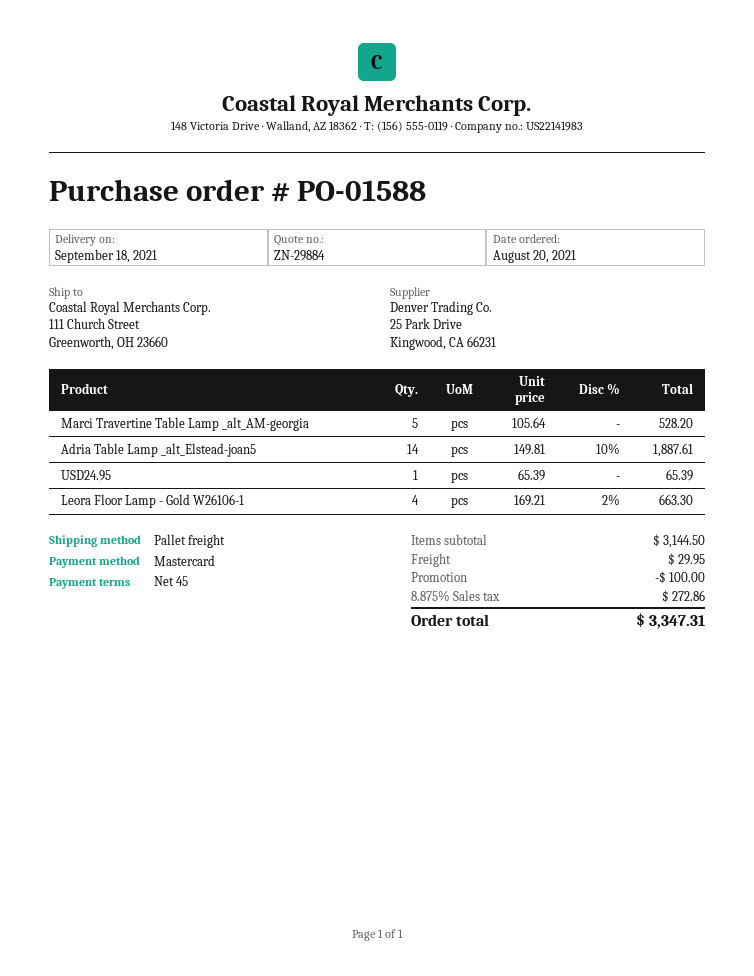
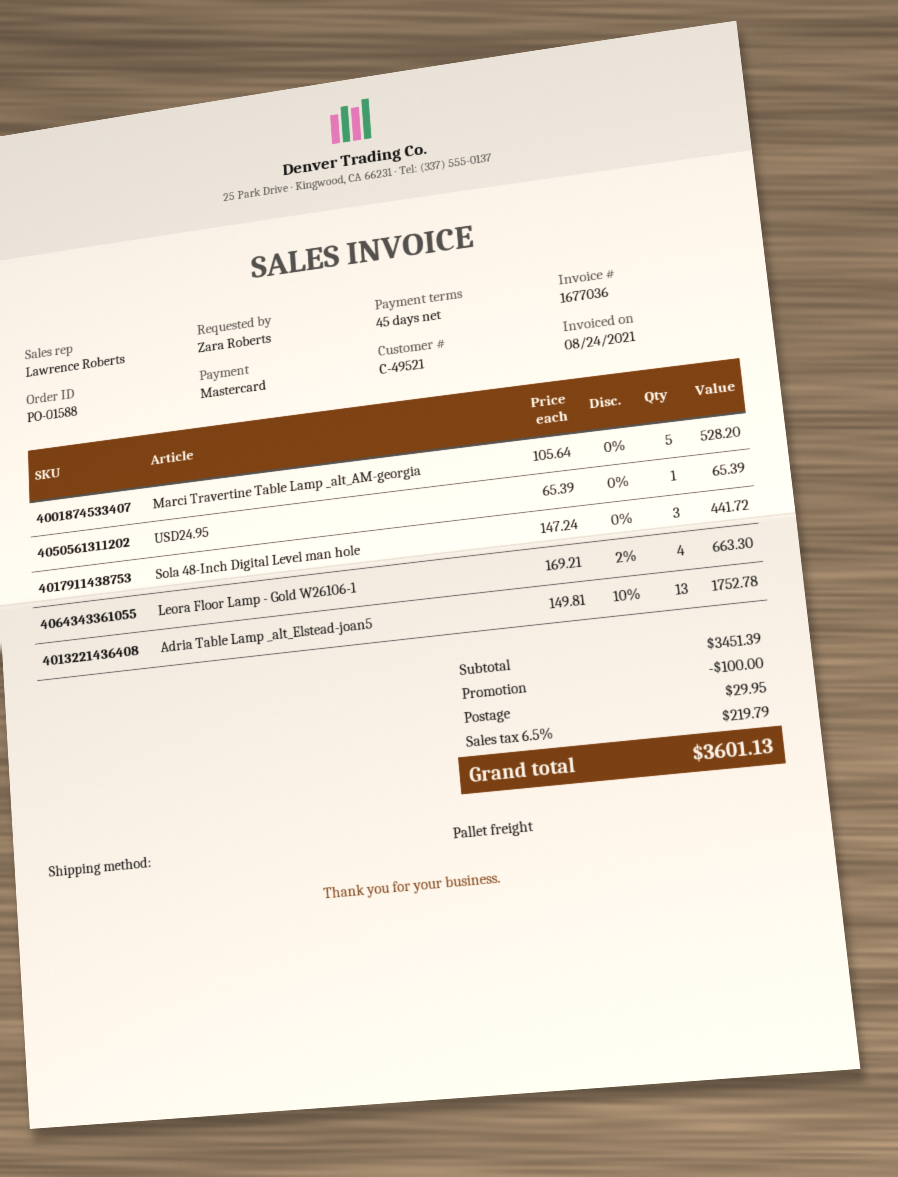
Adria Table Lamp _alt_Elstead-joan5: 14 x 149.81 - 10% = 1887.61 -> 13 x 149.81 - 10% = 1752.78
Sola 48-Inch Digital Level man hole: none -> 3 x 147.24 = 441.72
subtotal: 3144.50 -> 3451.39
tax: 8.875% = 272.86 -> 6.5% = 219.79
total: 3347.31 -> 3601.13

